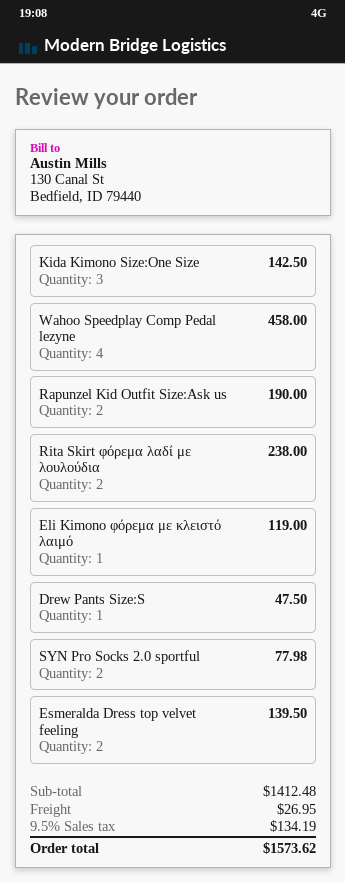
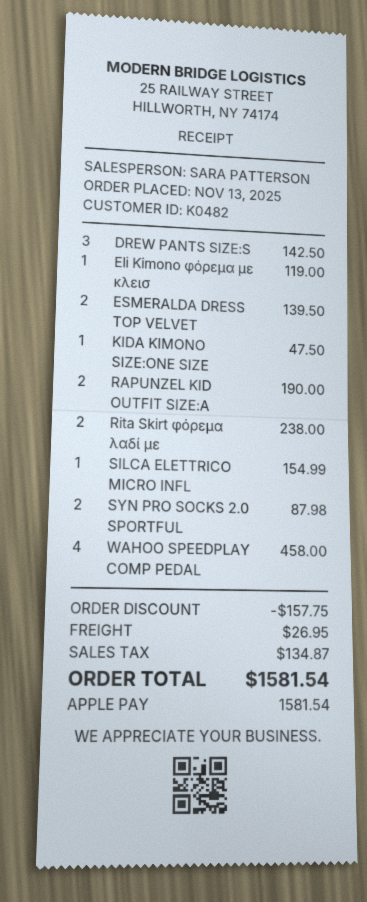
Kida Kimono Size:One Size: 3 for 142.50 -> 1 for 47.50
Drew Pants Size:S: 1 for 47.50 -> 3 for 142.50
SYN Pro Socks 2.0 sportful: 2 for 77.98 -> 2 for 87.98
SILCA ELETTRICO MICRO INFL: none -> 1 for 154.99
discount: none -> 157.75
tax: 134.19 -> 134.87
total: 1573.62 -> 1581.54

